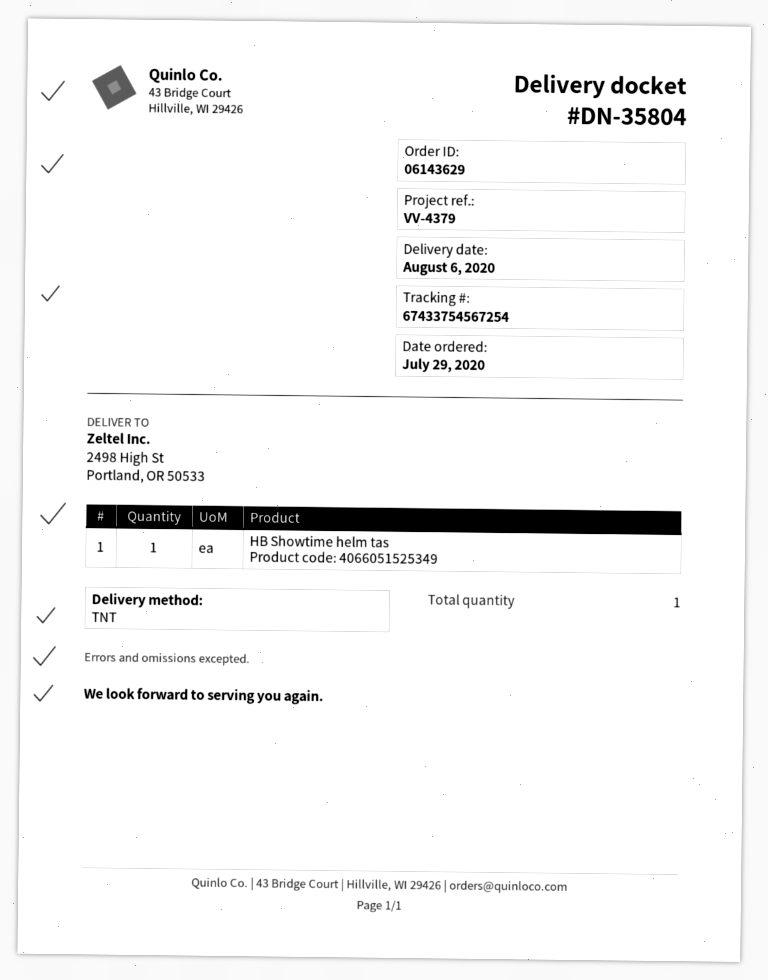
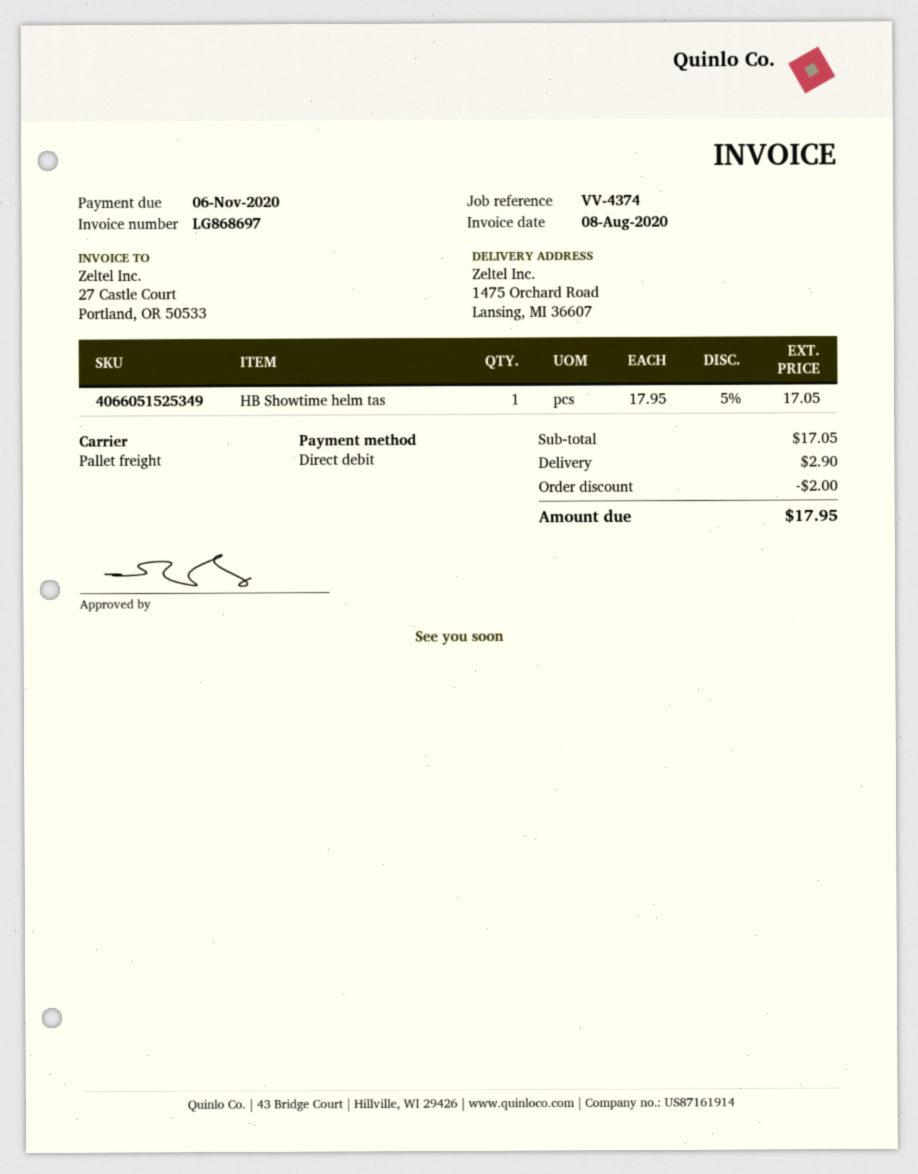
reference: VV-4379 -> VV-4374
shipping method: TNT -> pallet freight
ship to: 2498 High St, Portland, OR 50533 -> 1475 Orchard Road, Lansing, MI 36607

